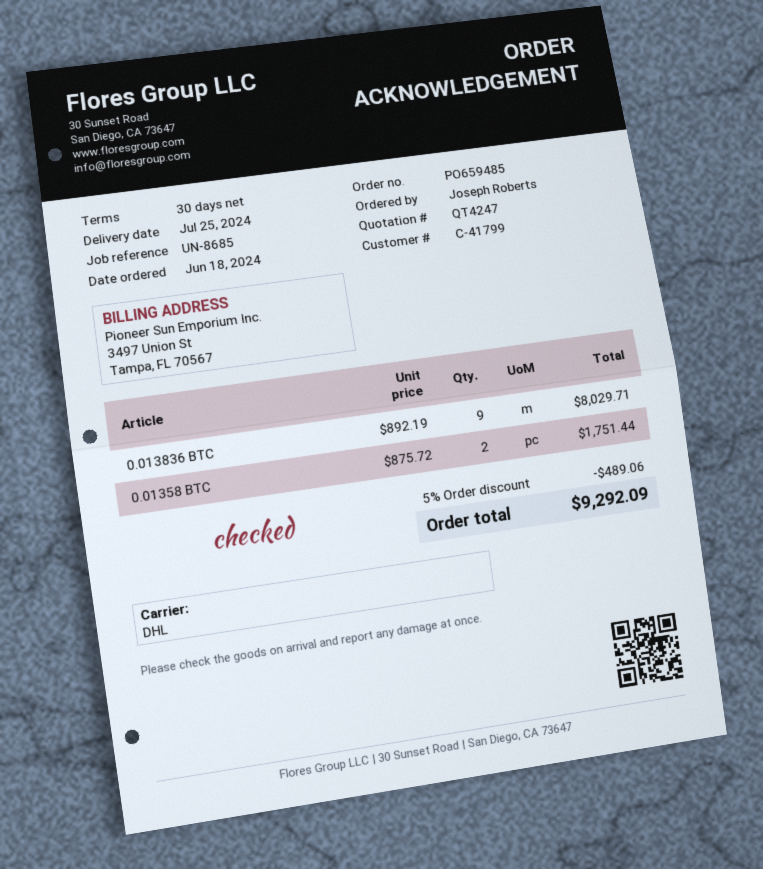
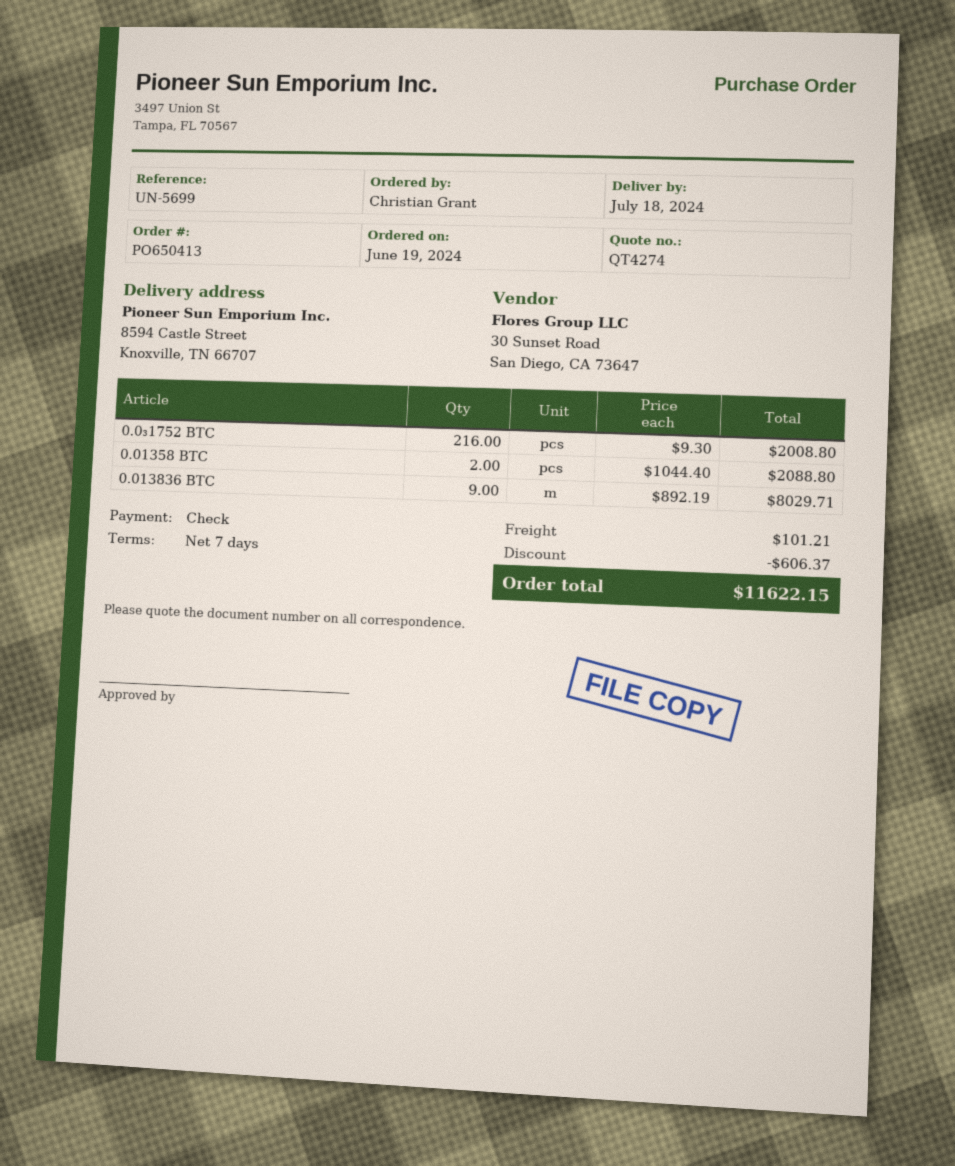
quote number: QT4247 -> QT4274
order number: PO659485 -> PO650413
order date: 2024-06-18 -> 2024-06-19
delivery date: 2024-07-25 -> 2024-07-18
payment terms: 30 days -> 7 days
reference: UN-8685 -> UN-5699
ordered by: Joseph Roberts -> Christian Grant
0.01358 BTC: 2 x 875.72 = 1751.44 -> 2 x 1044.40 = 2088.80
0.0₃1752 BTC: none -> 216 x 9.30 = 2008.80
discount: 489.06 -> 606.37
shipping: none -> 101.21
total: 9292.09 -> 11622.15

